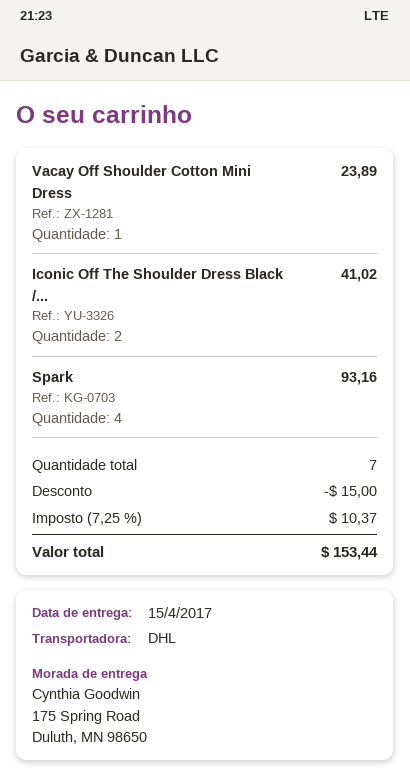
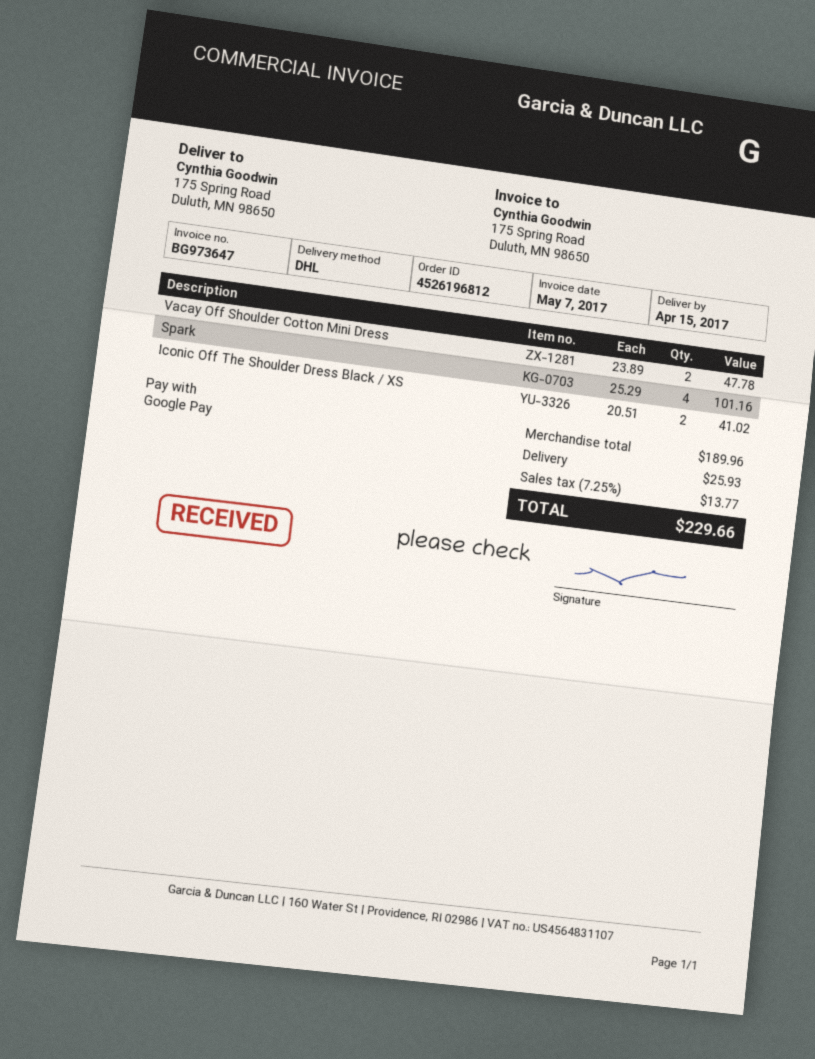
Vacay Off Shoulder Cotton Mini Dress: 1 for 23.89 -> 2 for 47.78
Spark: 4 for 93.16 -> 4 for 101.16
discount: 15.00 -> none
shipping: none -> 25.93
tax: 7.25% = 10.37 -> 7.25% = 13.77
total: 153.44 -> 229.66

